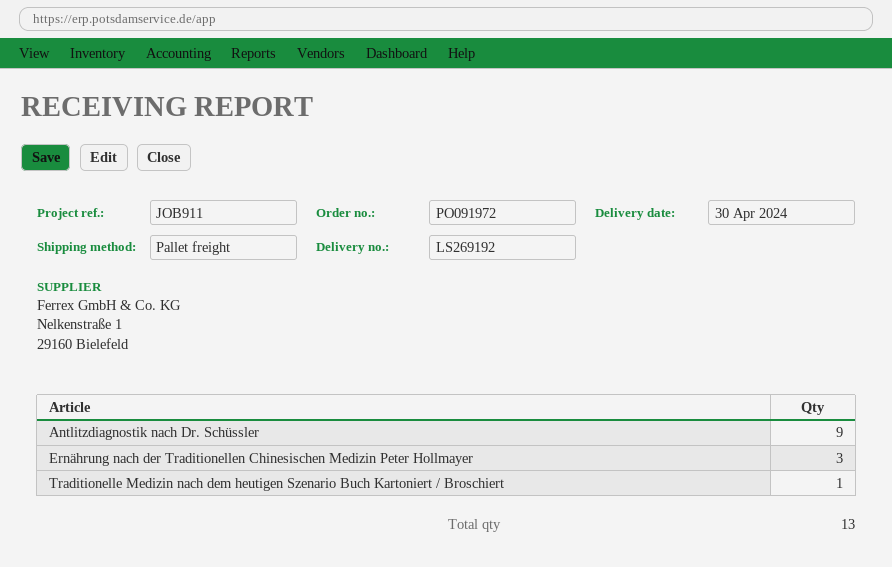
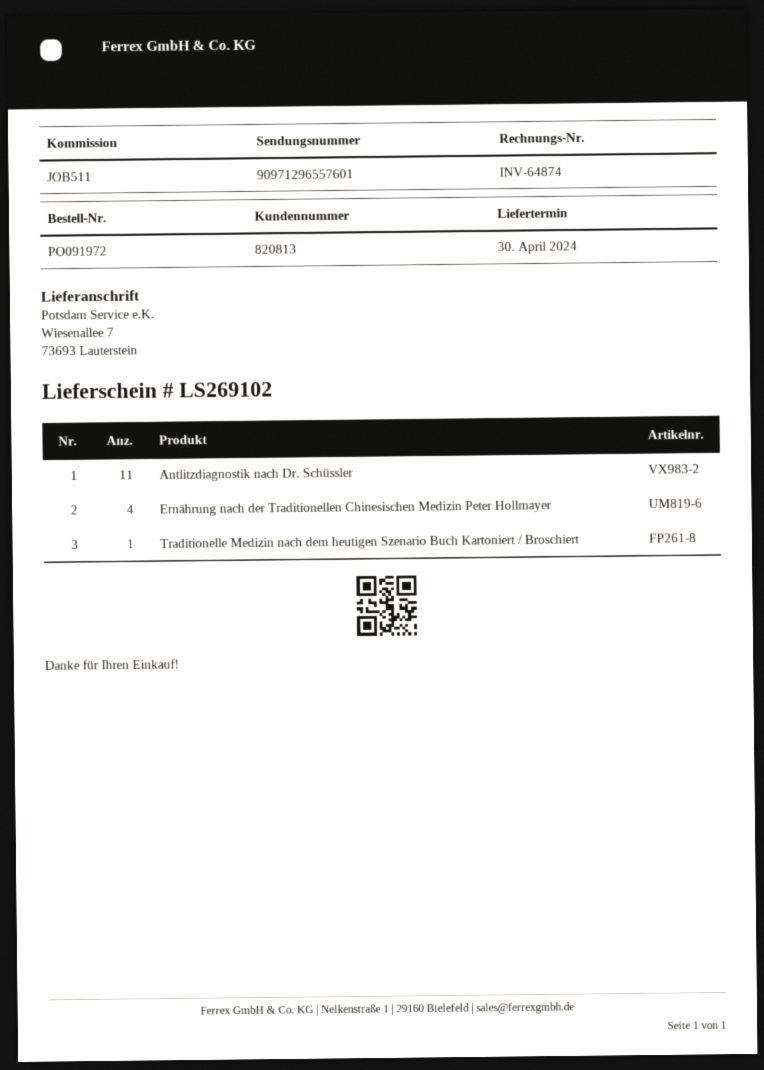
delivery note number: LS269192 -> LS269102
reference: JOB911 -> JOB511
Antlitzdiagnostik nach Dr. Schüssler: 9 -> 11
Ernährung nach der Traditionellen Chinesischen Medizin Peter Hollmayer: 3 -> 4

